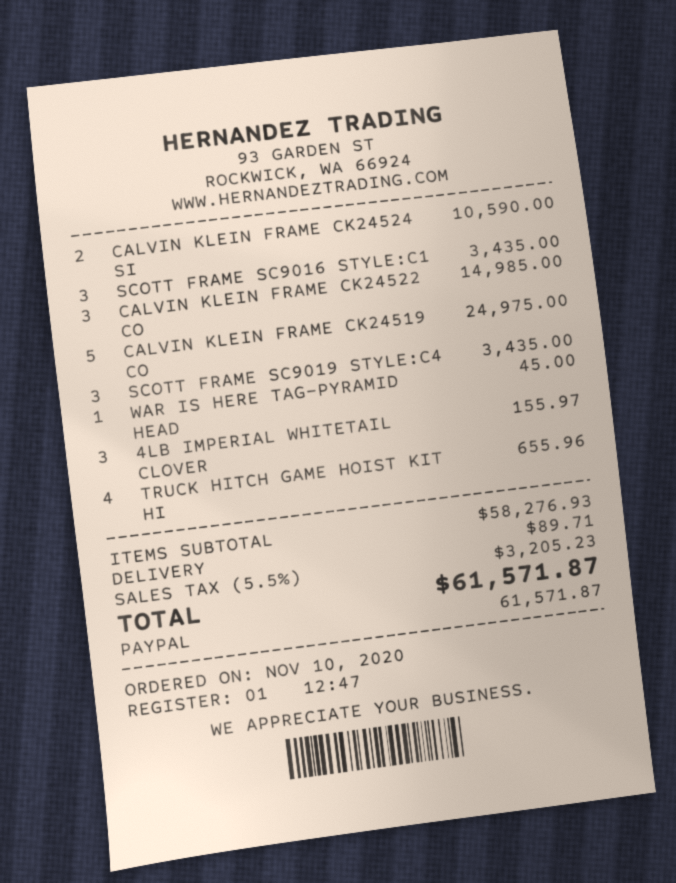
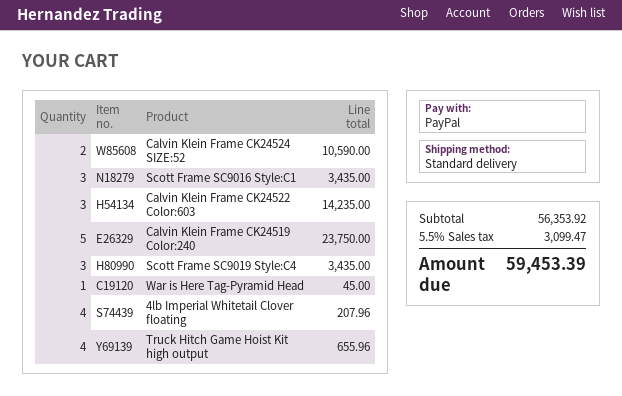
CALVIN KLEIN FRAME CK24522 CO: 3 for 14985.00 -> 3 for 14235.00
CALVIN KLEIN FRAME CK24519 CO: 5 for 24975.00 -> 5 for 23750.00
4LB IMPERIAL WHITETAIL CLOVER: 3 for 155.97 -> 4 for 207.96
subtotal: 58276.93 -> 56353.92
shipping: 89.71 -> none
tax: 5.5% = 3205.23 -> 5.5% = 3099.47
total: 61571.87 -> 59453.39

